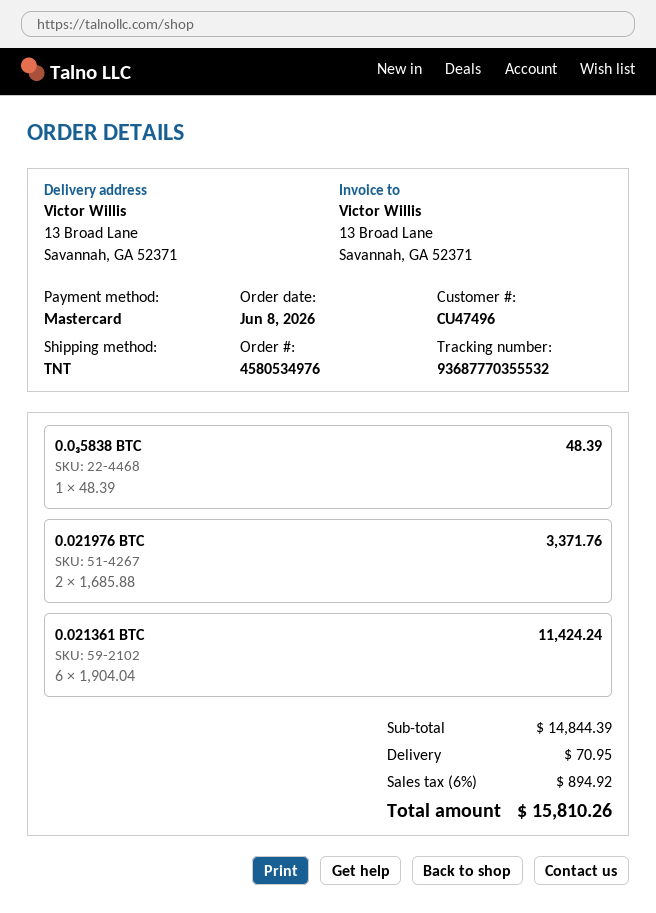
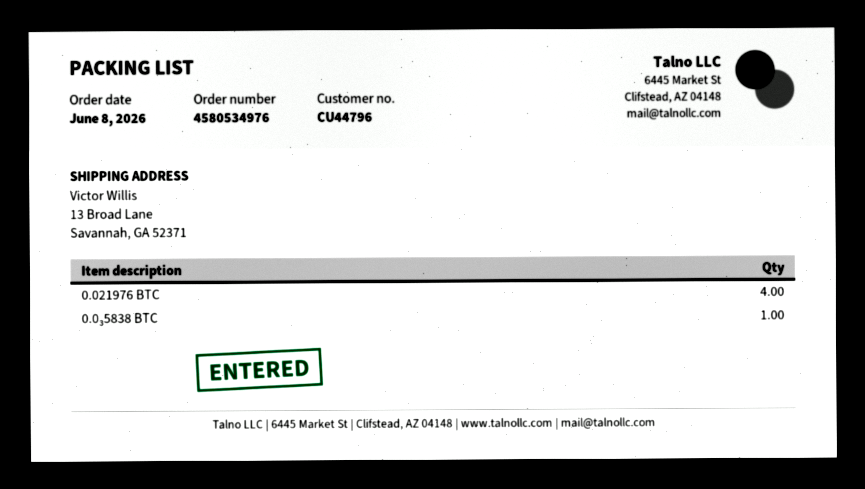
customer number: CU47496 -> CU44796
0.021976 BTC: 2 -> 4
0.021361 BTC: 6 -> none

